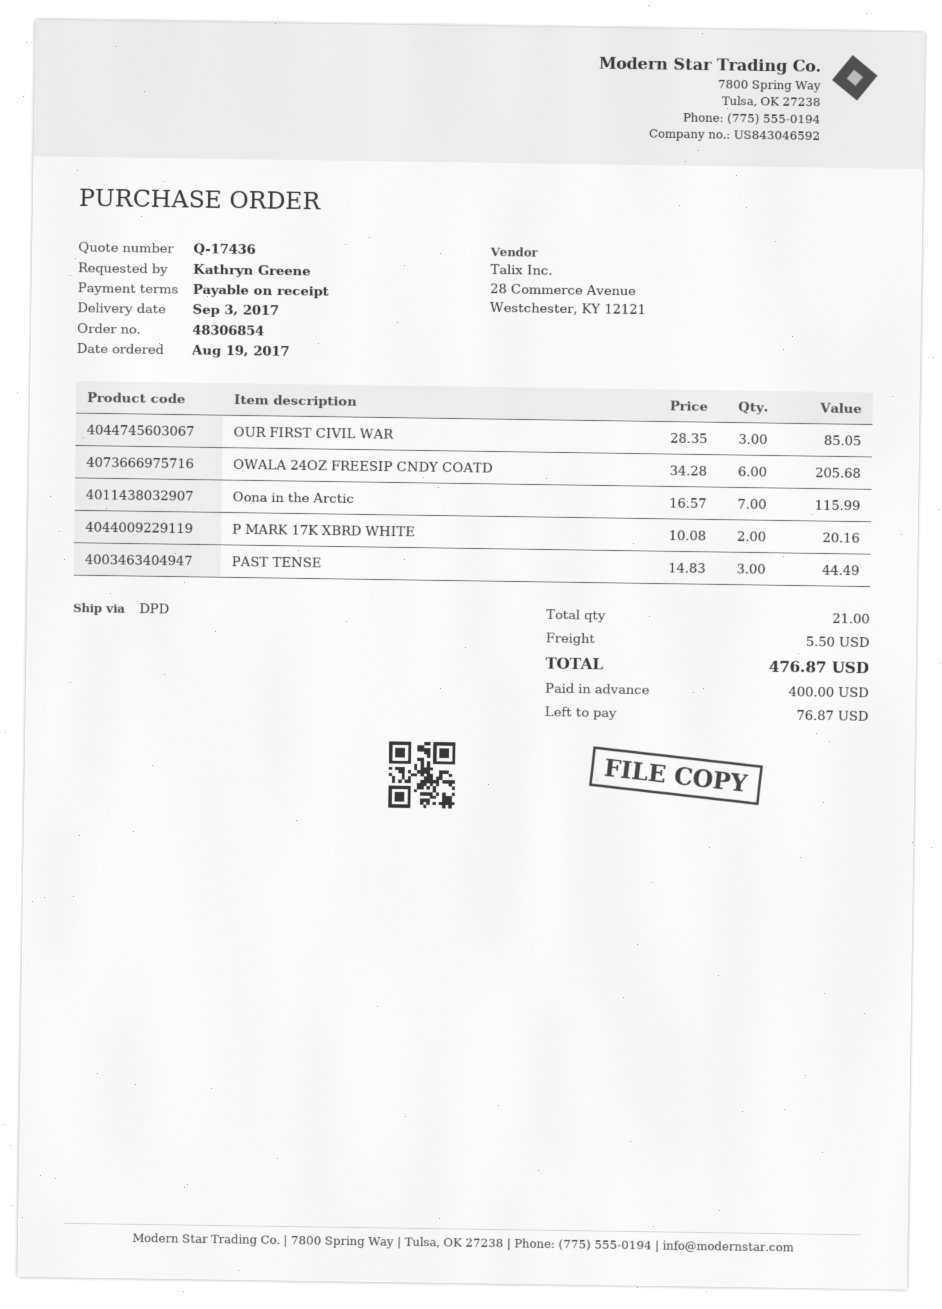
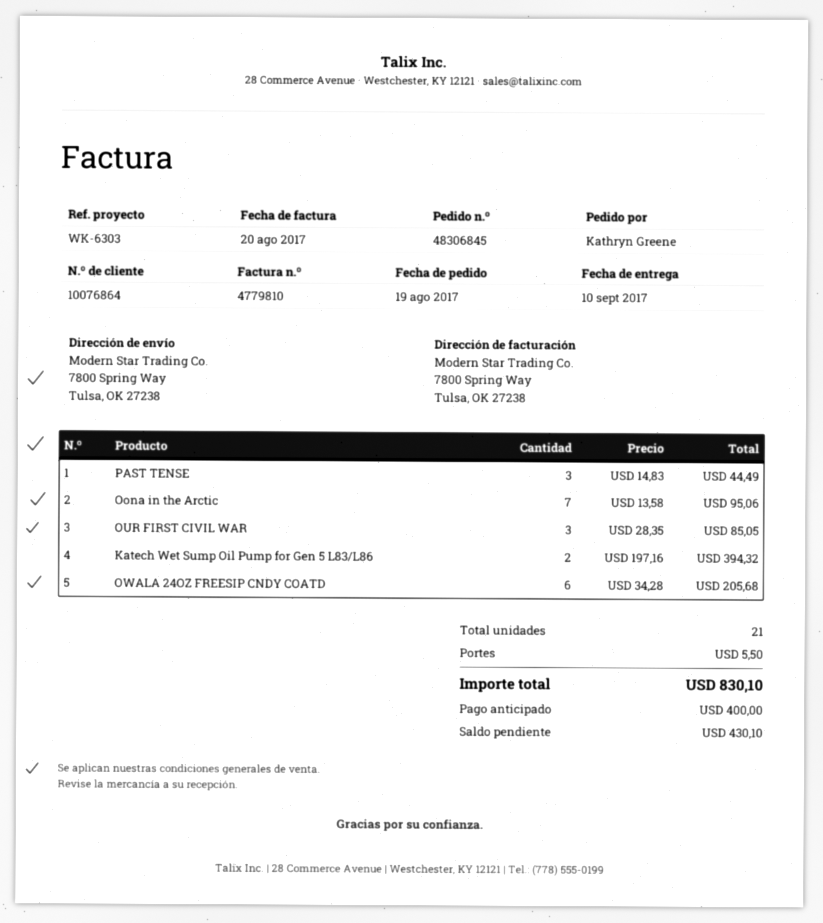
order number: 48306854 -> 48306845
delivery date: 2017-09-03 -> 2017-09-10
Oona in the Arctic: 7 x 16.57 = 115.99 -> 7 x 13.58 = 95.06
P MARK 17K XBRD WHITE: 2 x 10.08 = 20.16 -> none
Katech Wet Sump Oil Pump for Gen 5 L83/L86: none -> 2 x 197.16 = 394.32
total: 476.87 -> 830.10
balance: 76.87 -> 430.10

